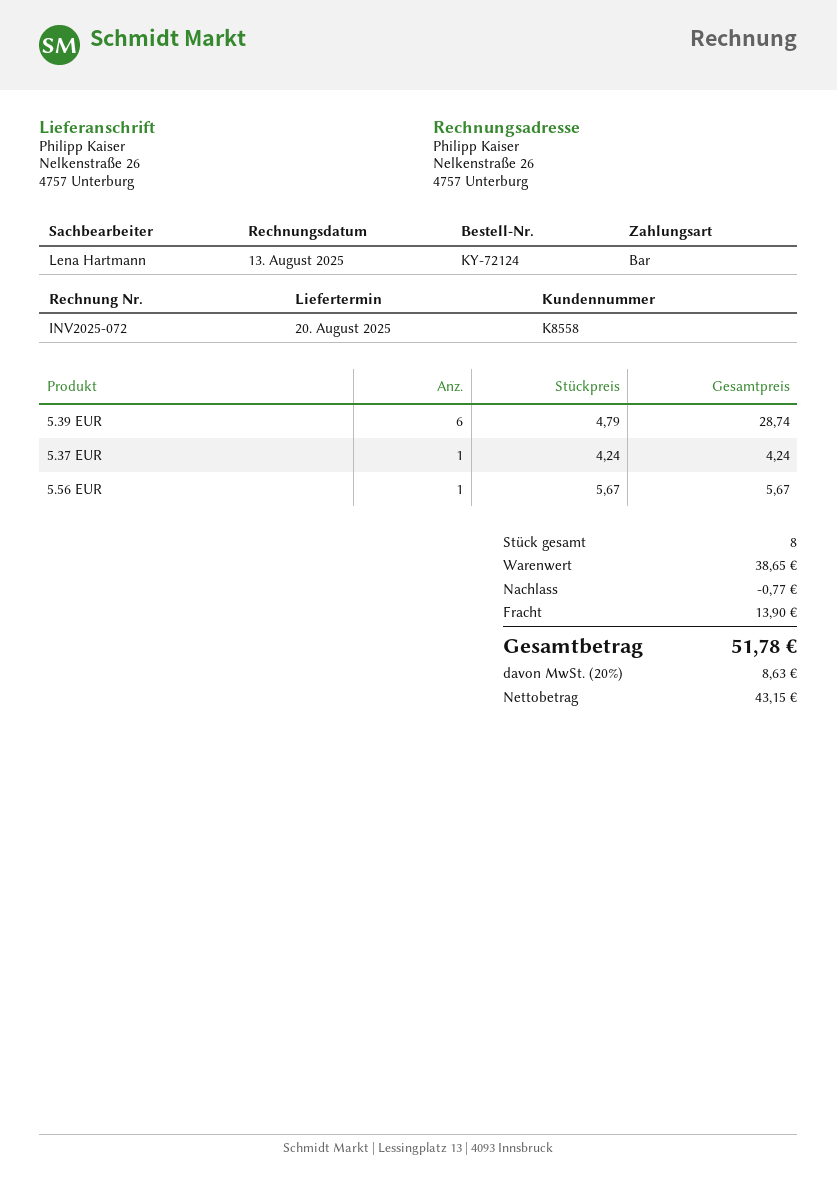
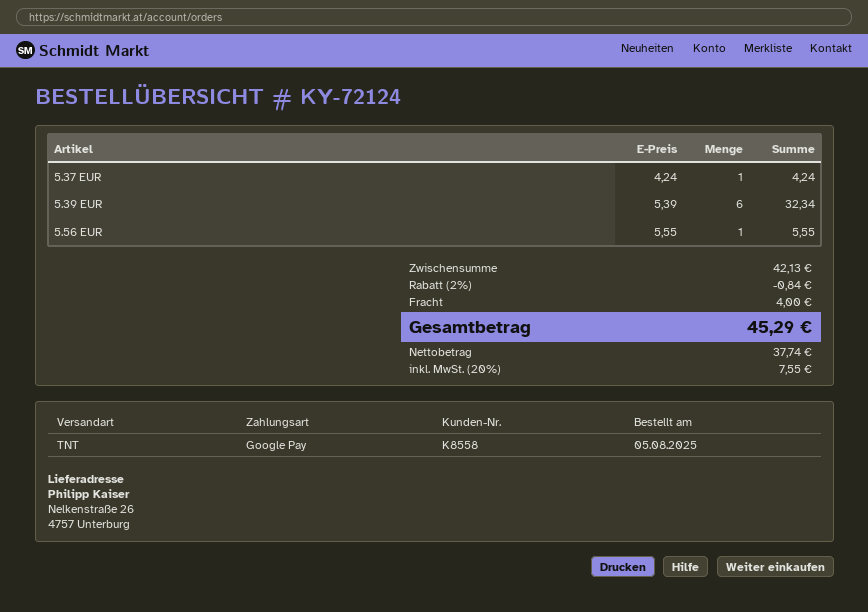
payment method: cash -> Google Pay
5.39 EUR: 6 x 4.79 = 28.74 -> 6 x 5.39 = 32.34
5.56 EUR: 1 x 5.67 = 5.67 -> 1 x 5.55 = 5.55
subtotal: 38.65 -> 42.13
discount: 0.77 -> 0.84
shipping: 13.90 -> 4.00
net: 43.15 -> 37.74
tax: 20% = 8.63 -> 20% = 7.55
total: 51.78 -> 45.29

